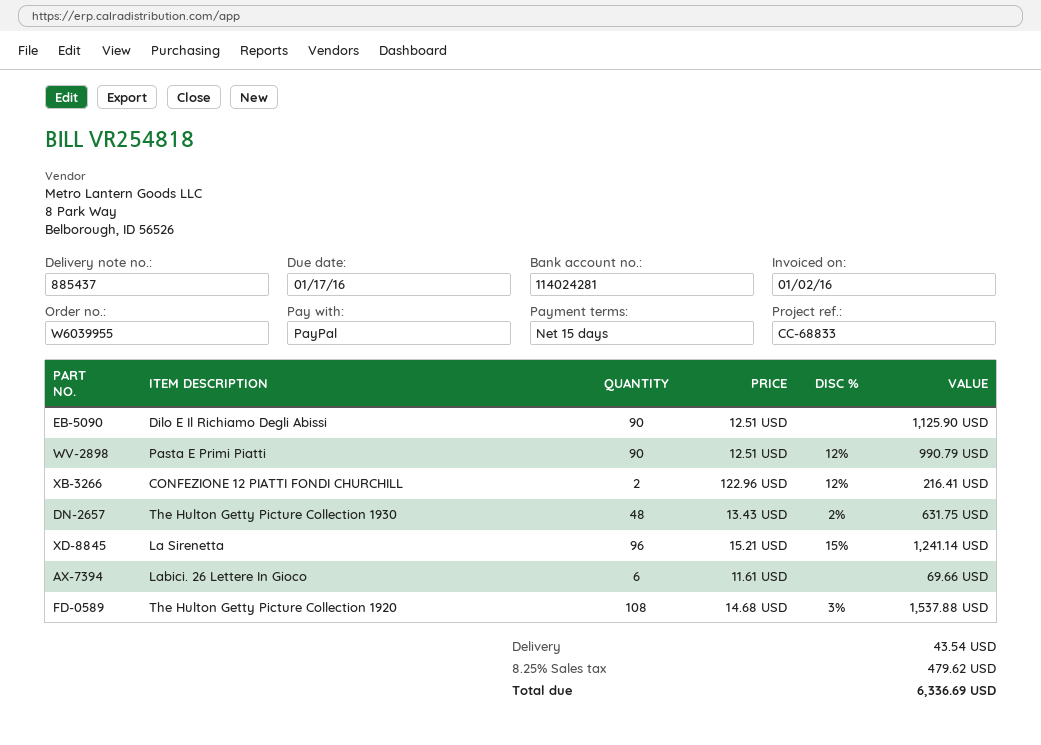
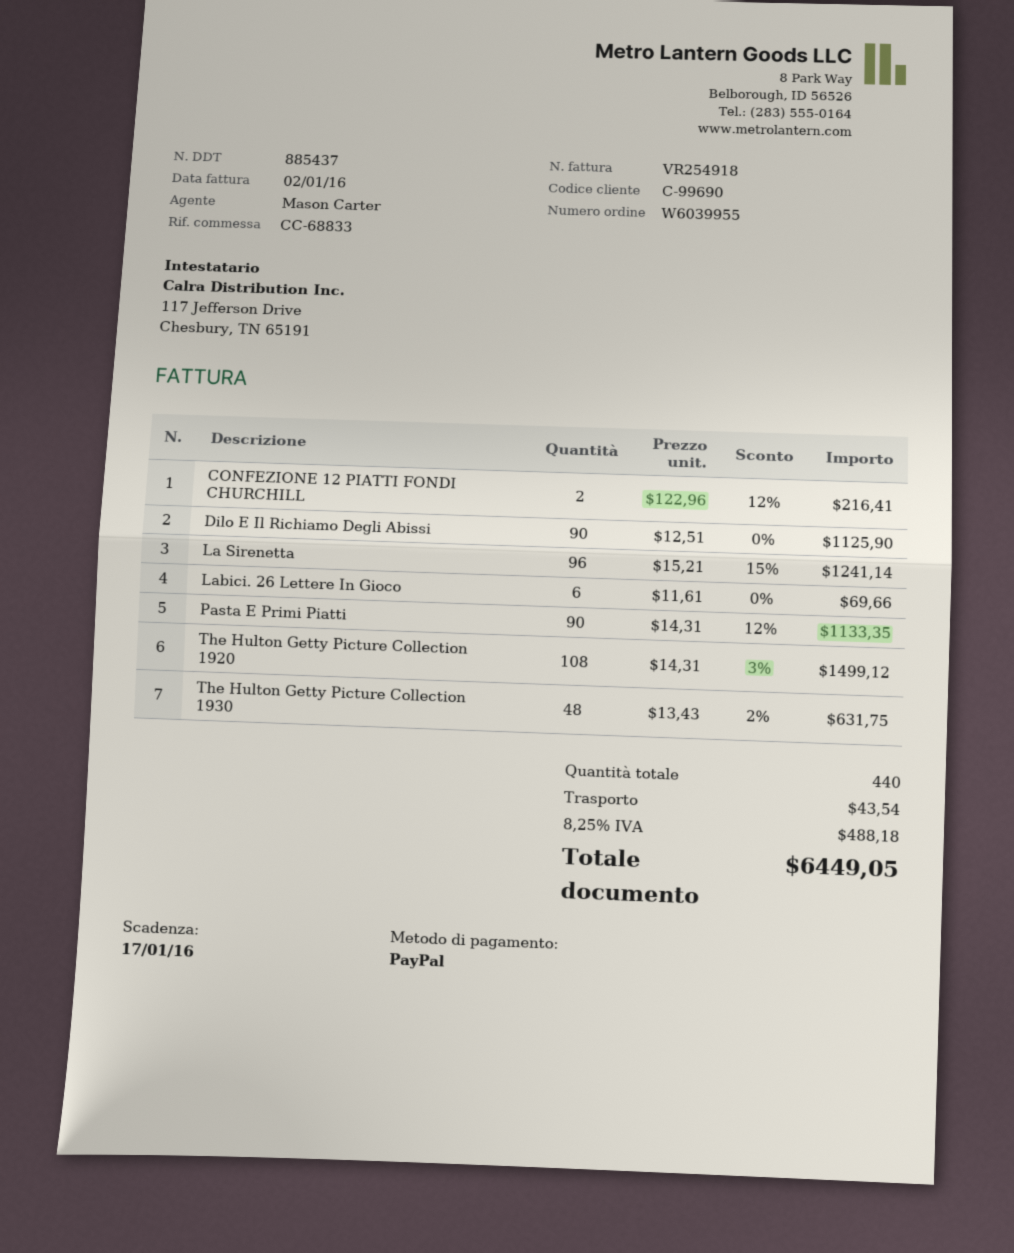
invoice number: VR254818 -> VR254918
Pasta E Primi Piatti: 90 x 12.51 - 12% = 990.79 -> 90 x 14.31 - 12% = 1133.35
The Hulton Getty Picture Collection 1920: 108 x 14.68 - 3% = 1537.88 -> 108 x 14.31 - 3% = 1499.12
tax: 8.25% = 479.62 -> 8.25% = 488.18
total: 6336.69 -> 6449.05

